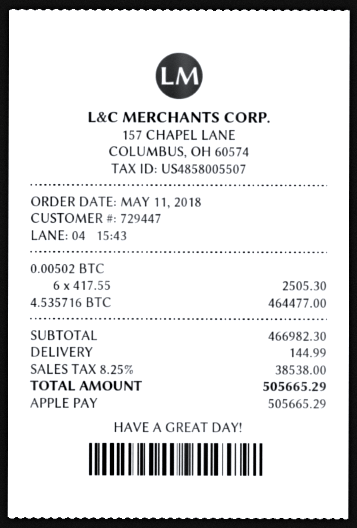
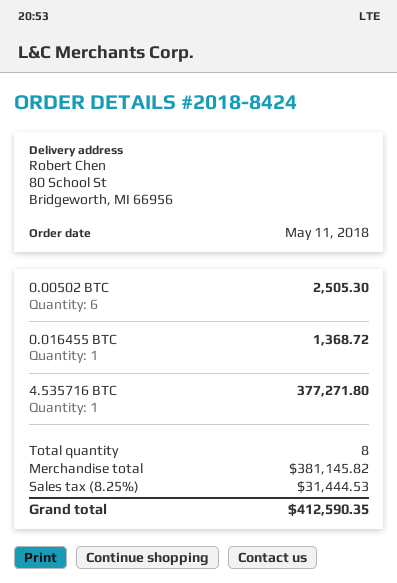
4.535716 BTC: 1 for 464477.00 -> 1 for 377271.80
0.016455 BTC: none -> 1 for 1368.72
subtotal: 466982.30 -> 381145.82
shipping: 144.99 -> none
tax: 8.25% = 38538.00 -> 8.25% = 31444.53
total: 505665.29 -> 412590.35

